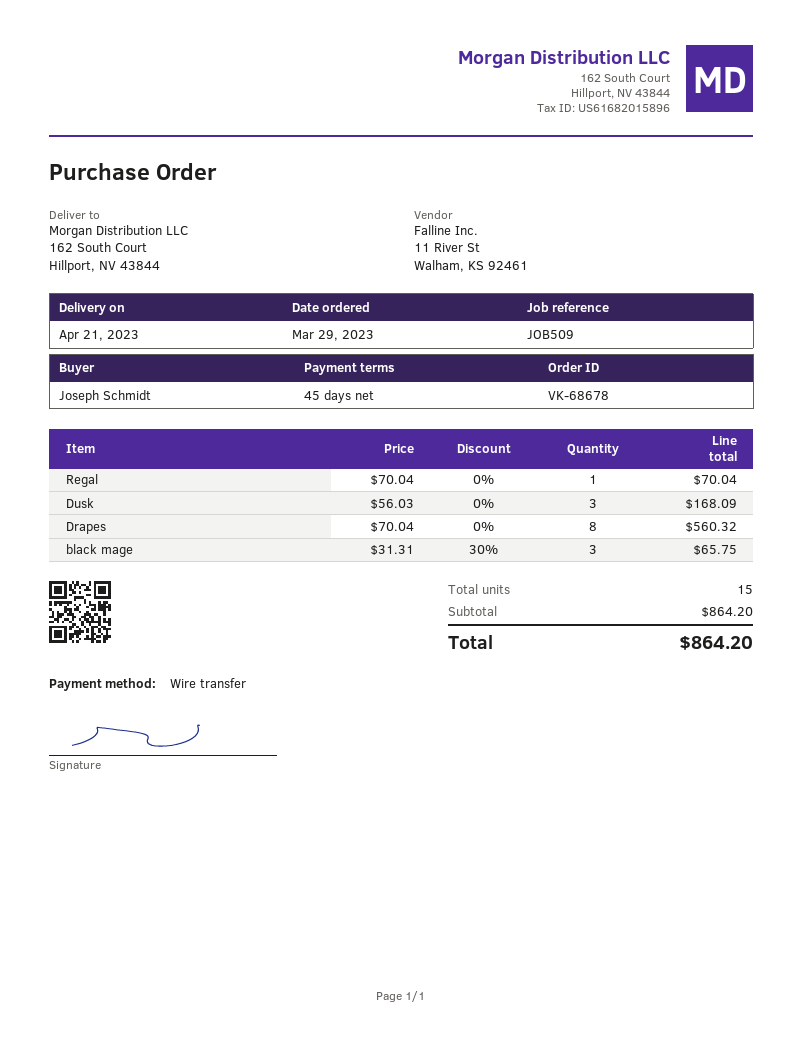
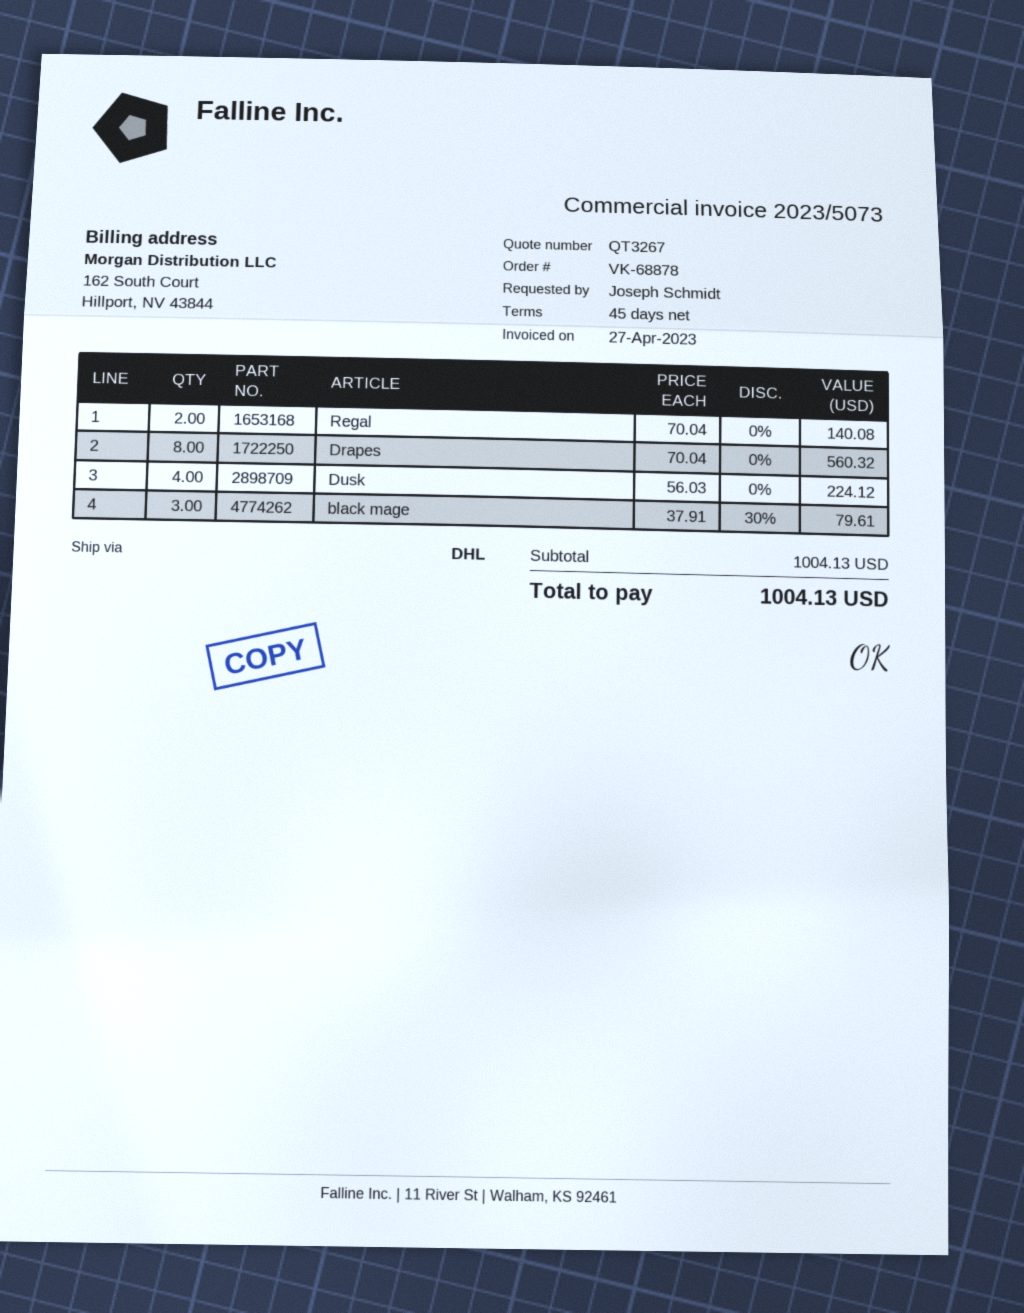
order number: VK-68678 -> VK-68878
Regal: 1 x 70.04 = 70.04 -> 2 x 70.04 = 140.08
Dusk: 3 x 56.03 = 168.09 -> 4 x 56.03 = 224.12
black mage: 3 x 31.31 - 30% = 65.75 -> 3 x 37.91 - 30% = 79.61
subtotal: 864.20 -> 1004.13
total: 864.20 -> 1004.13

